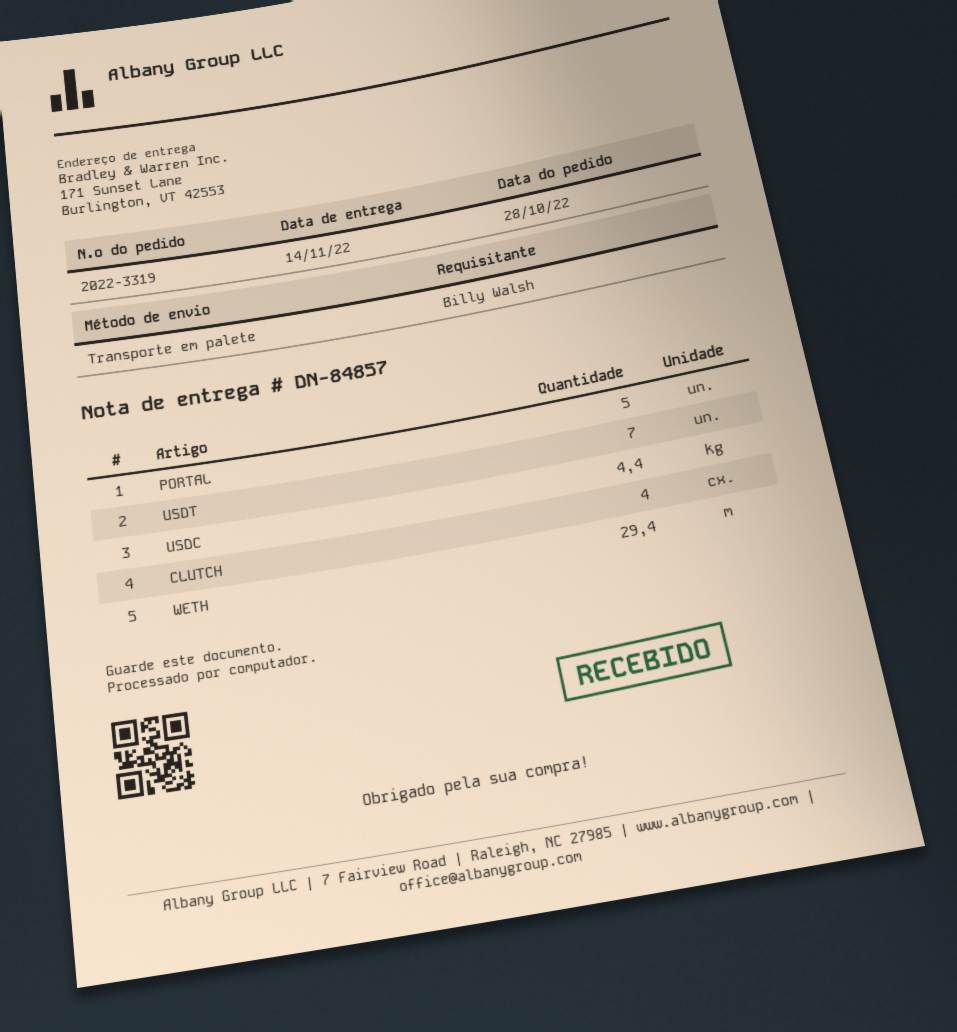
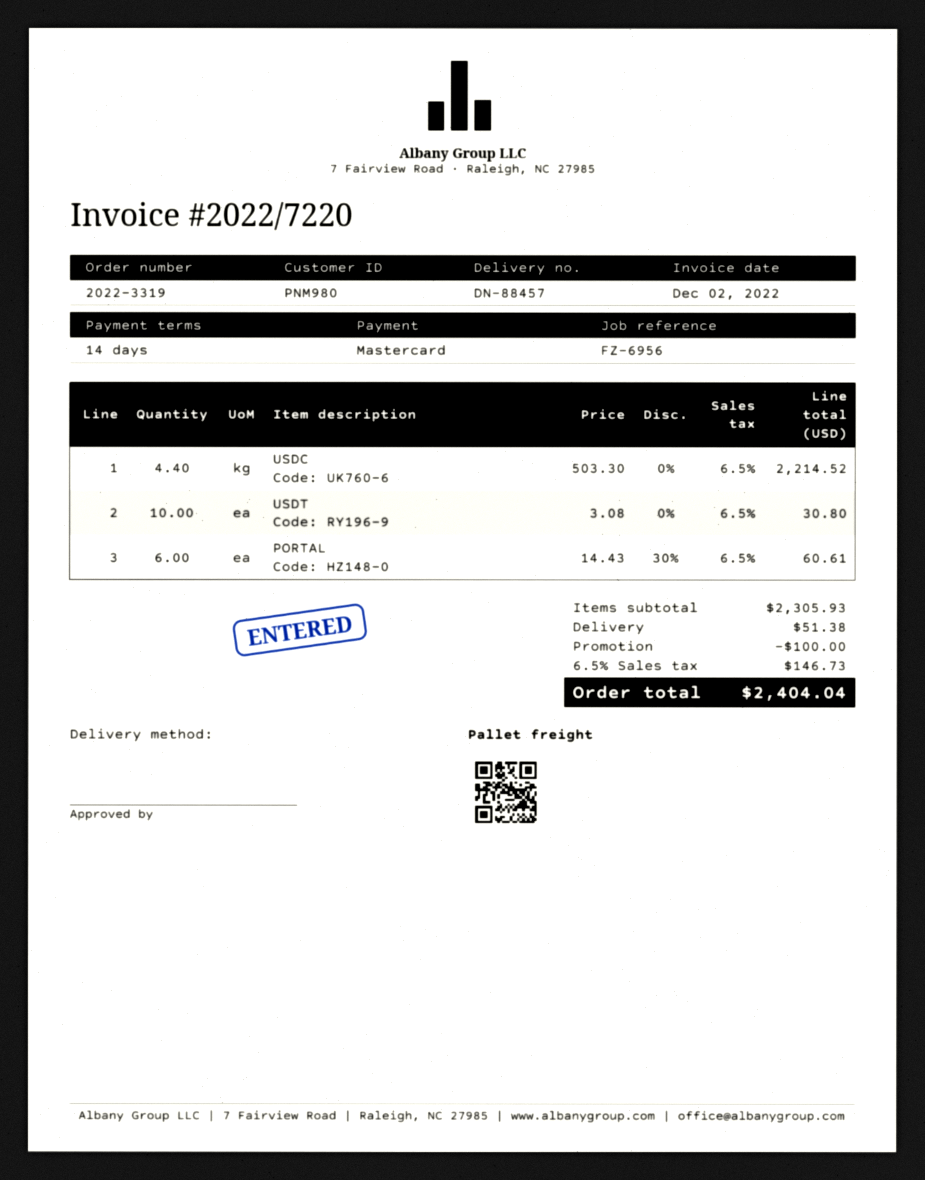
delivery note number: DN-84857 -> DN-88457
PORTAL: 5 -> 6
USDT: 7 -> 10
CLUTCH: 4 -> none
WETH: 29.4 -> none

